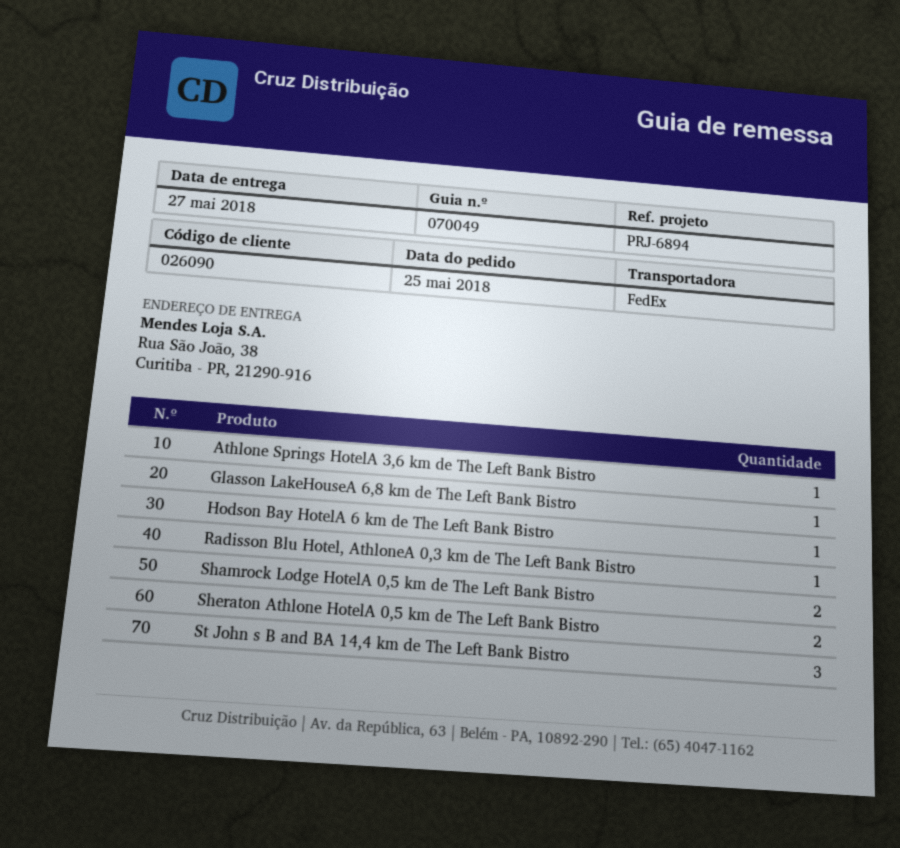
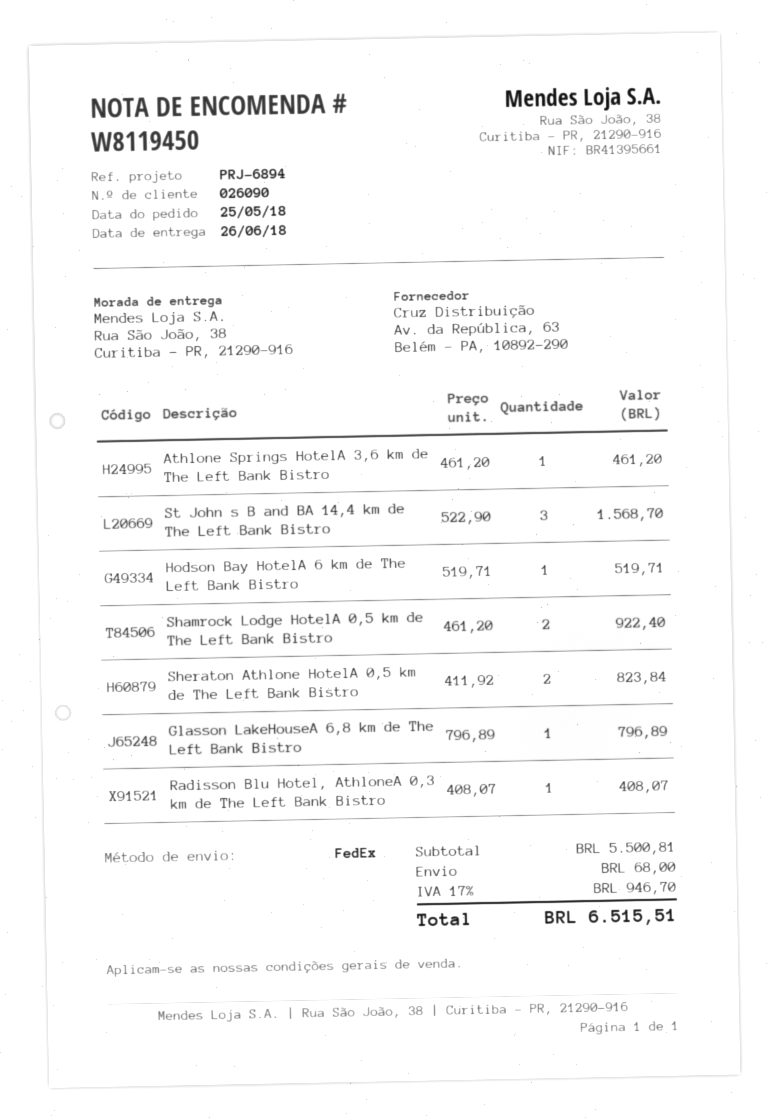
delivery date: 2018-05-27 -> 2018-06-26

